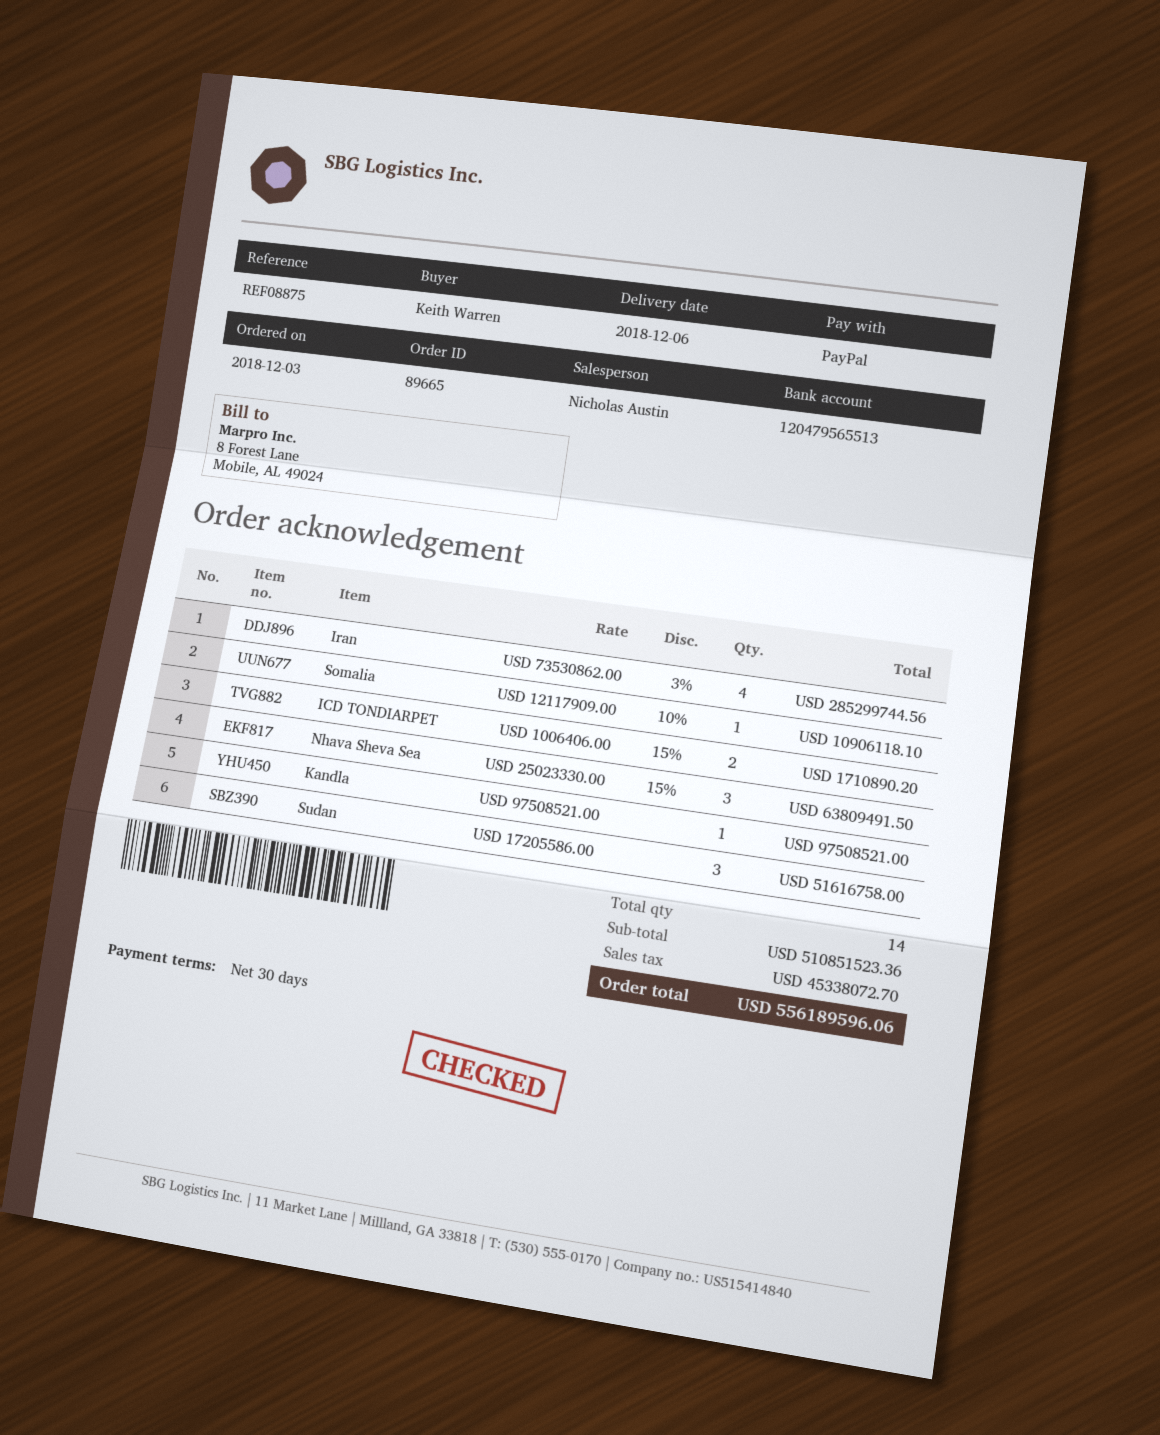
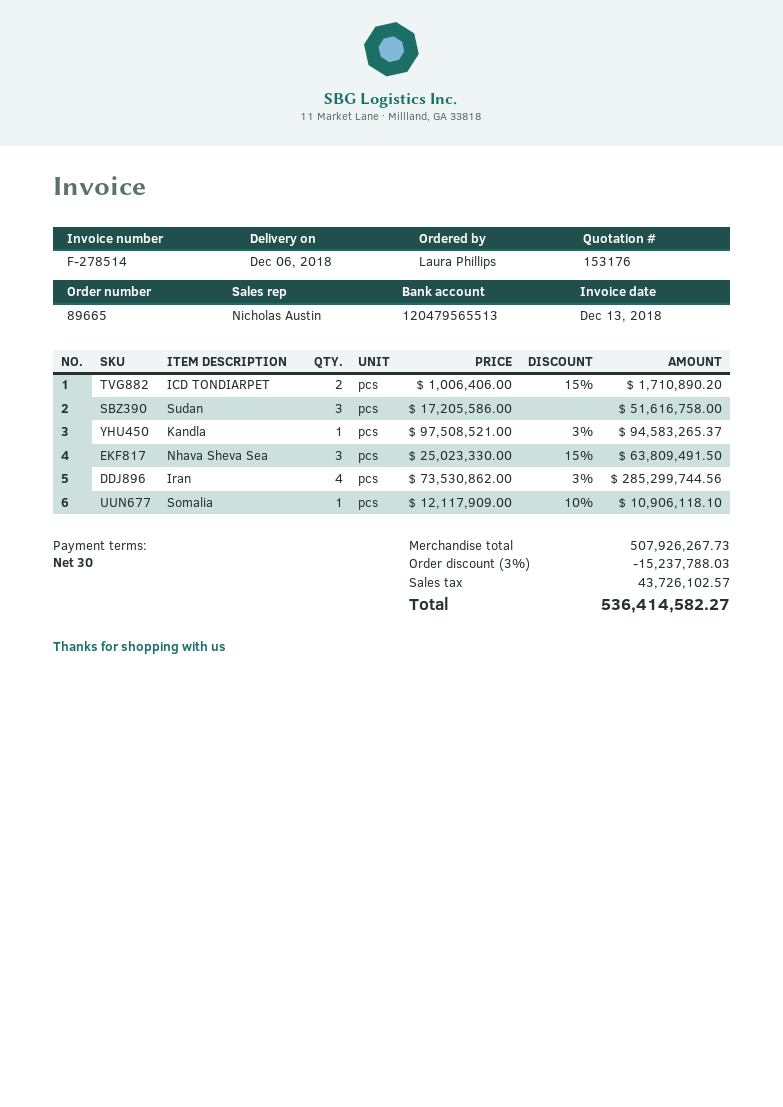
ordered by: Keith Warren -> Laura Phillips
Kandla: 1 x 97508521.00 = 97508521.00 -> 1 x 97508521.00 - 3% = 94583265.37
subtotal: 510851523.36 -> 507926267.73
discount: none -> 3% = 15237788.03
tax: 45338072.70 -> 43726102.57
total: 556189596.06 -> 536414582.27

